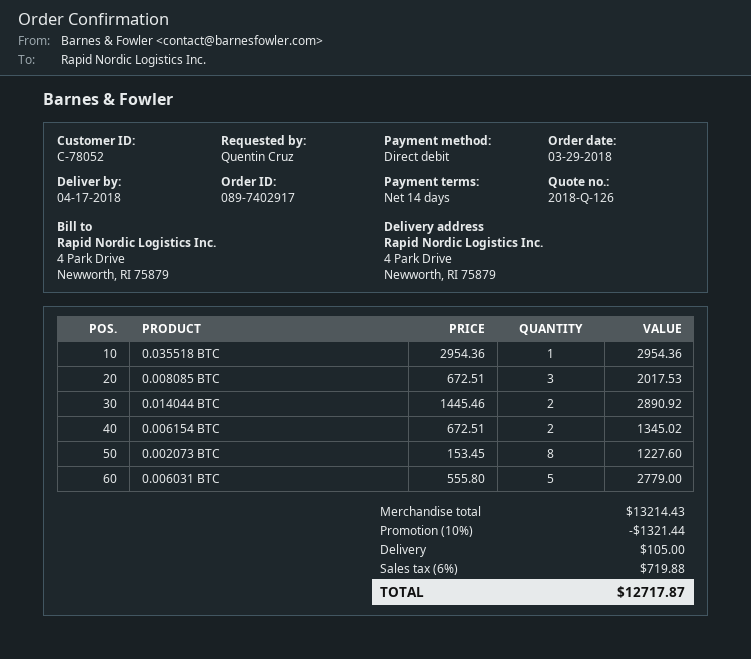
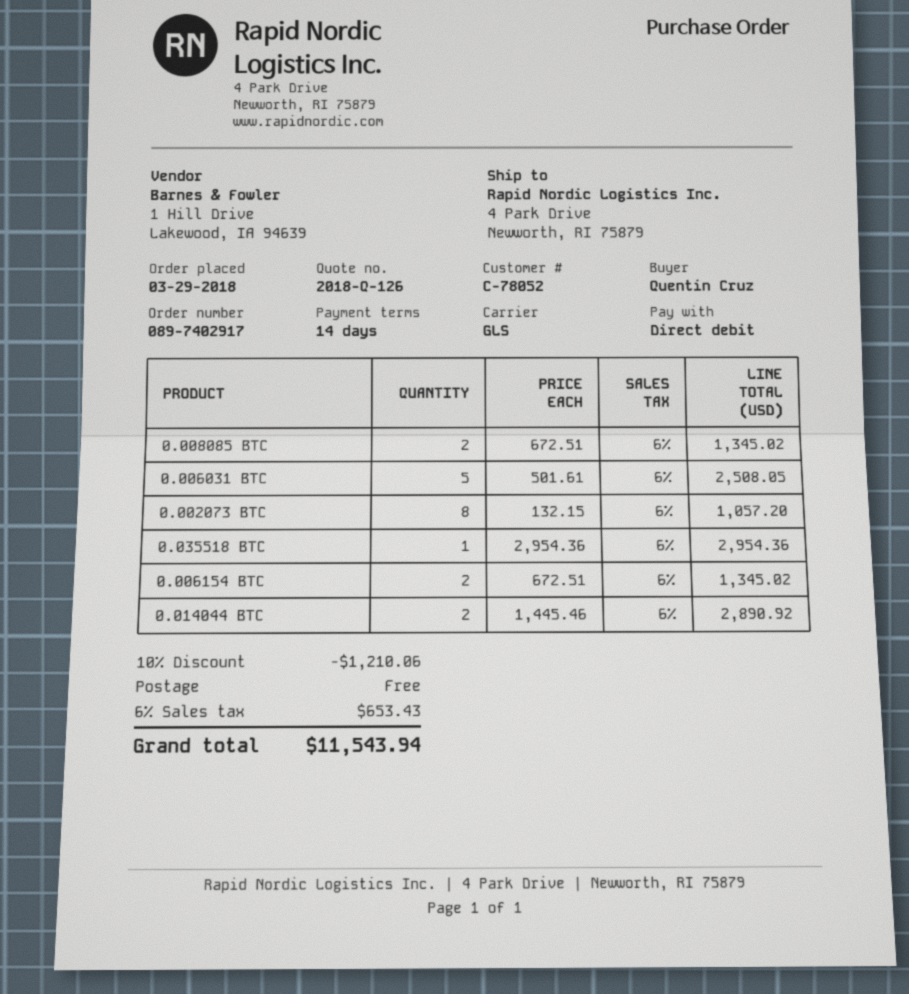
0.008085 BTC: 3 x 672.51 = 2017.53 -> 2 x 672.51 = 1345.02
0.002073 BTC: 8 x 153.45 = 1227.60 -> 8 x 132.15 = 1057.20
0.006031 BTC: 5 x 555.80 = 2779.00 -> 5 x 501.61 = 2508.05
discount: 10% = 1321.44 -> 10% = 1210.06
shipping: 105.00 -> 0.00
tax: 6% = 719.88 -> 6% = 653.43
total: 12717.87 -> 11543.94

